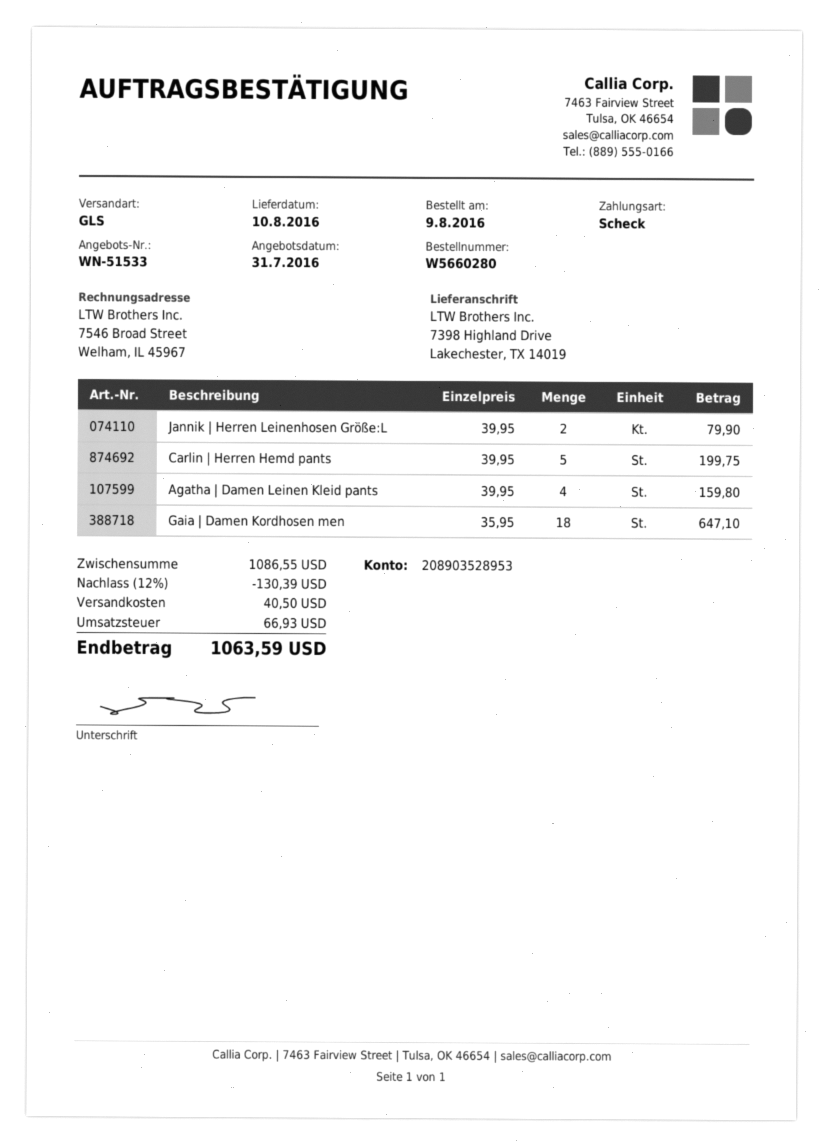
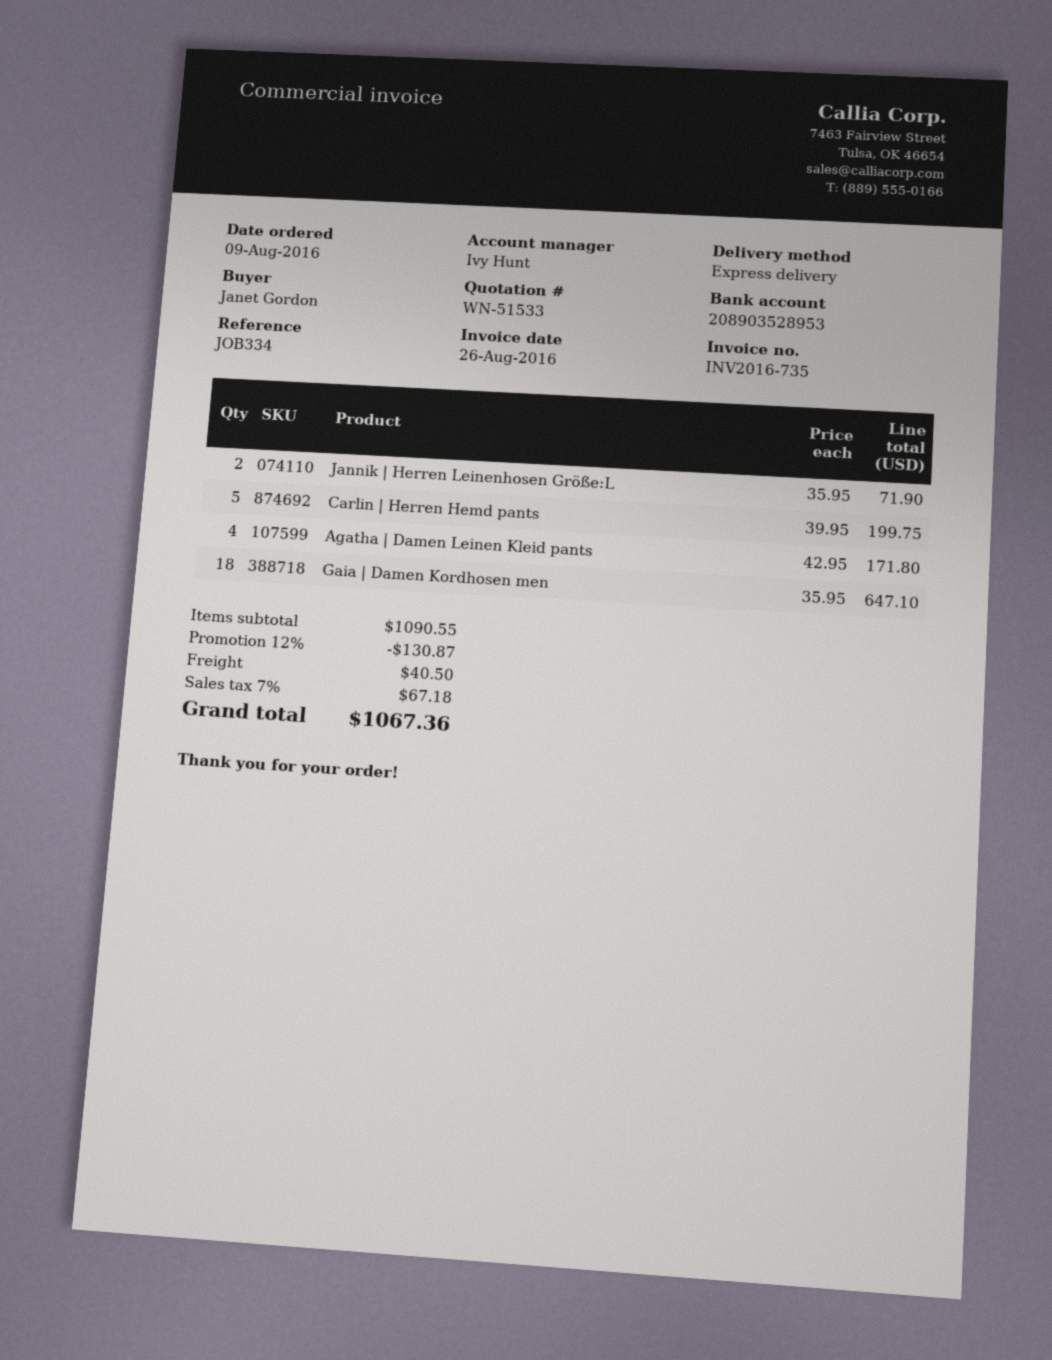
shipping method: GLS -> express
Jannik | Herren Leinenhosen Größe:L: 2 x 39.95 = 79.90 -> 2 x 35.95 = 71.90
Agatha | Damen Leinen Kleid pants: 4 x 39.95 = 159.80 -> 4 x 42.95 = 171.80
subtotal: 1086.55 -> 1090.55
discount: 12% = 130.39 -> 12% = 130.87
tax: 66.93 -> 67.18
total: 1063.59 -> 1067.36

